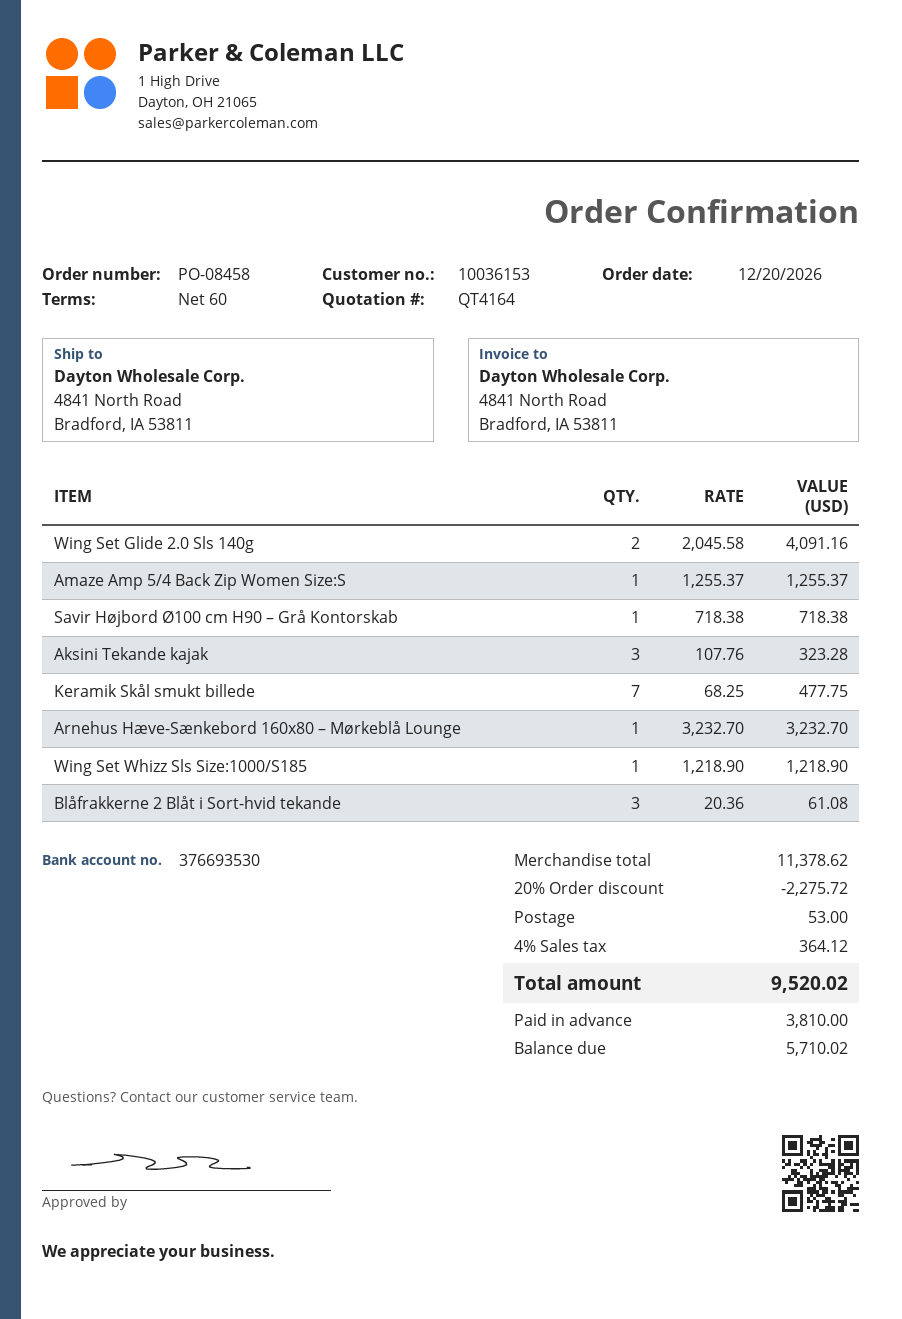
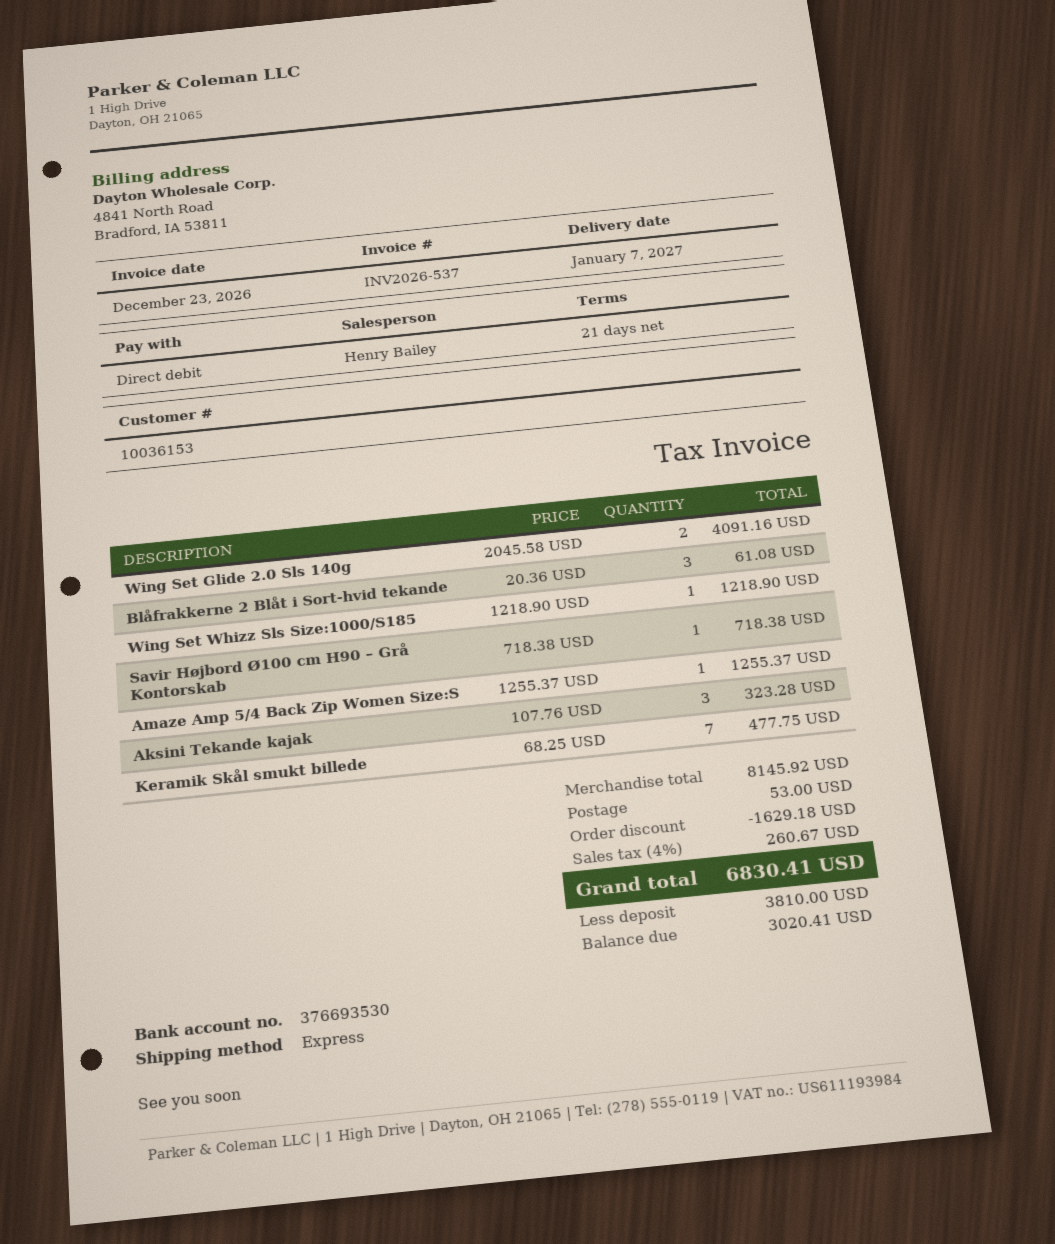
payment terms: 60 days -> 21 days
Arnehus Hæve-Sænkebord 160x80 – Mørkeblå Lounge: 1 x 3232.70 = 3232.70 -> none
subtotal: 11378.62 -> 8145.92
discount: 2275.72 -> 1629.18
tax: 4% = 364.12 -> 4% = 260.67
total: 9520.02 -> 6830.41
balance: 5710.02 -> 3020.41

